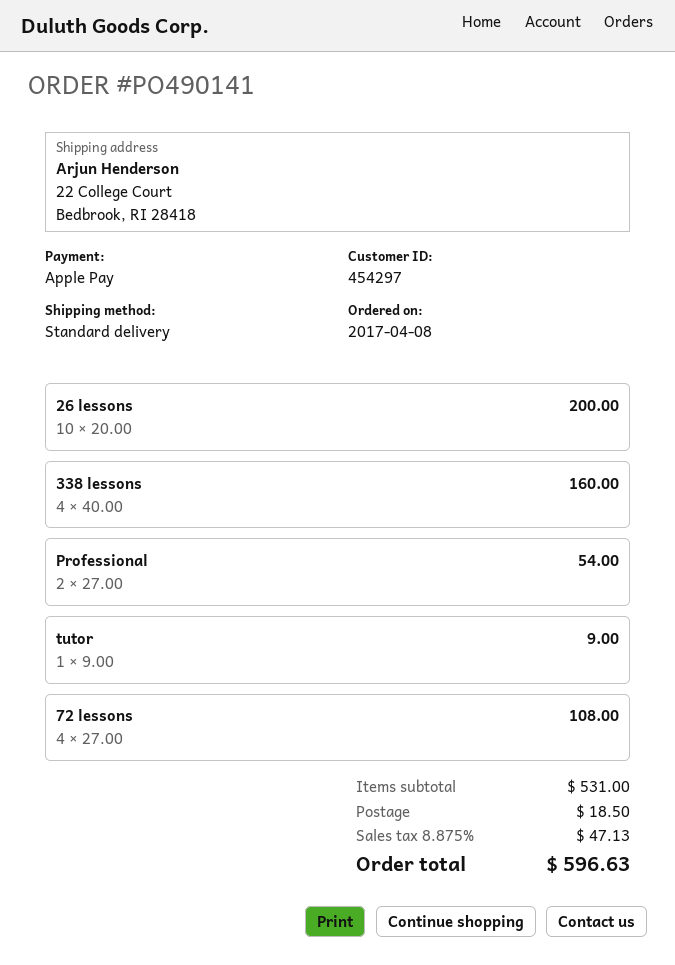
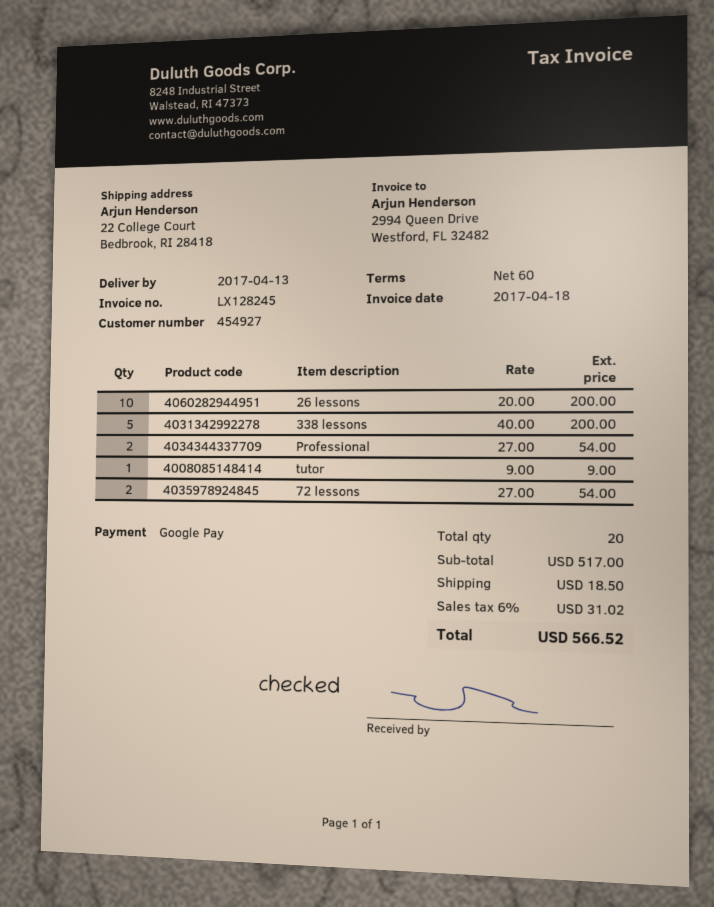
customer number: 454297 -> 454927
payment method: Apple Pay -> Google Pay
338 lessons: 4 x 40.00 = 160.00 -> 5 x 40.00 = 200.00
72 lessons: 4 x 27.00 = 108.00 -> 2 x 27.00 = 54.00
subtotal: 531.00 -> 517.00
tax: 8.875% = 47.13 -> 6% = 31.02
total: 596.63 -> 566.52

